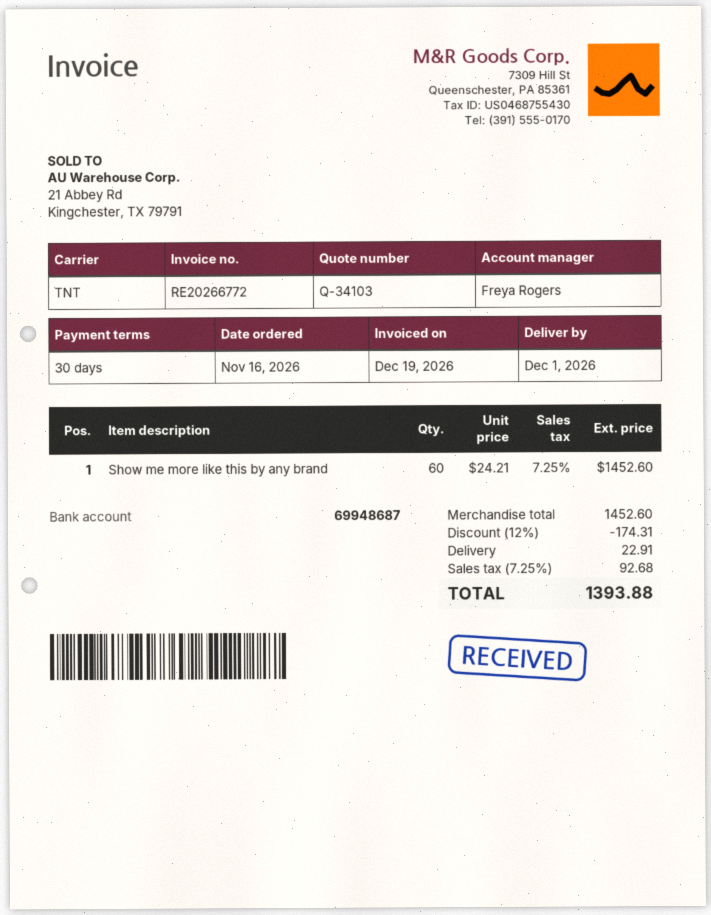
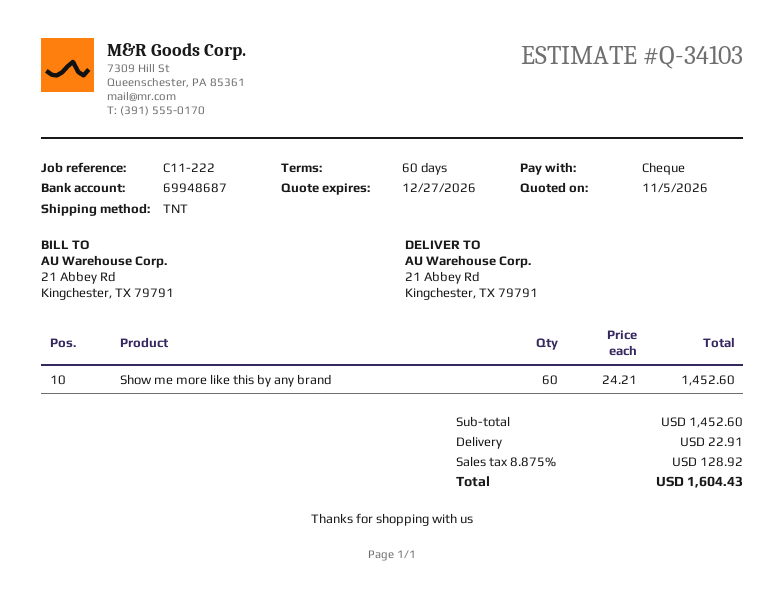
payment terms: 30 days -> 60 days
discount: 12% = 174.31 -> none
tax: 7.25% = 92.68 -> 8.875% = 128.92
total: 1393.88 -> 1604.43

